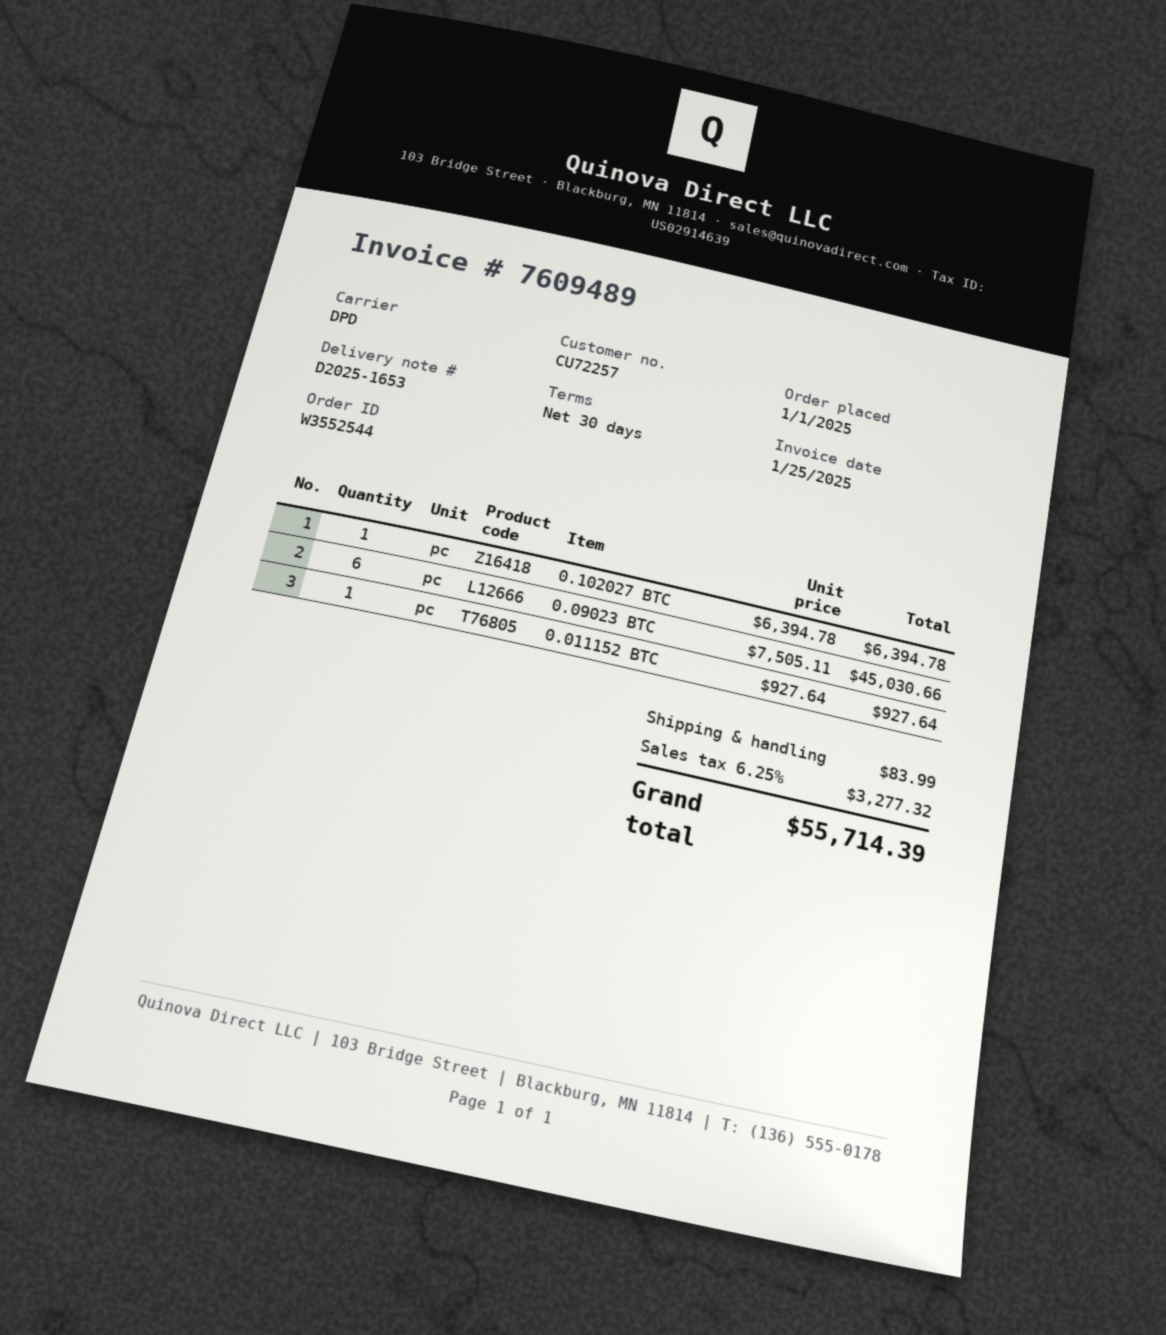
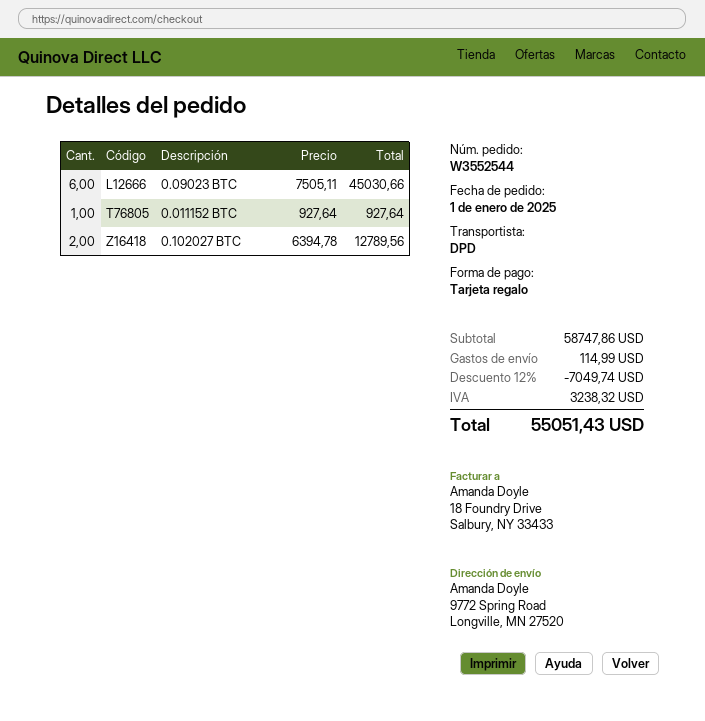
0.102027 BTC: 1 x 6394.78 = 6394.78 -> 2 x 6394.78 = 12789.56
discount: none -> 12% = 7049.74
shipping: 83.99 -> 114.99
tax: 3277.32 -> 3238.32
total: 55714.39 -> 55051.43

